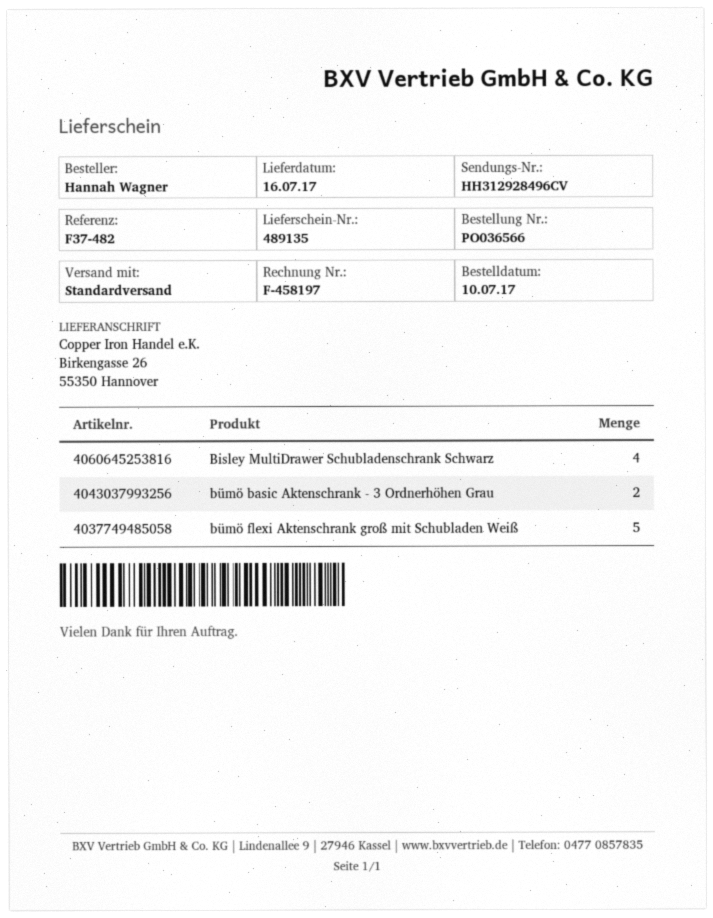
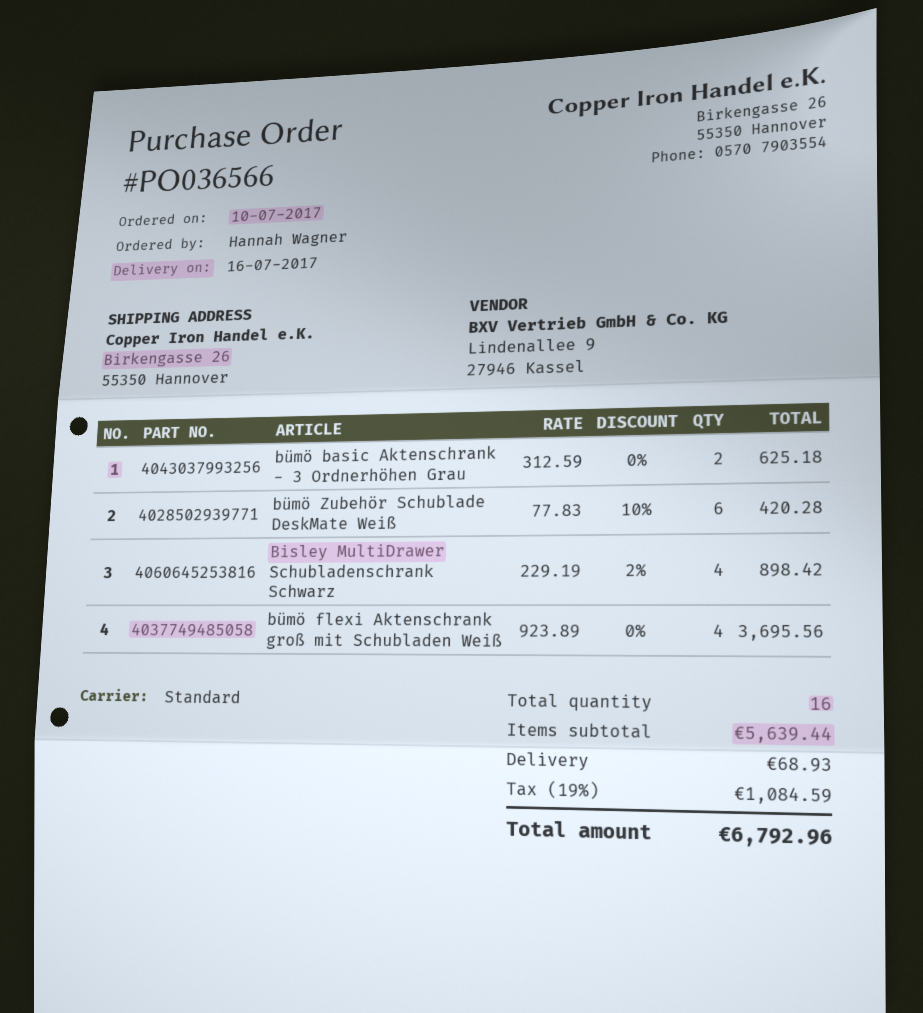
bümö flexi Aktenschrank groß mit Schubladen Weiß: 5 -> 4
bümö Zubehör Schublade DeskMate Weiß: none -> 6

